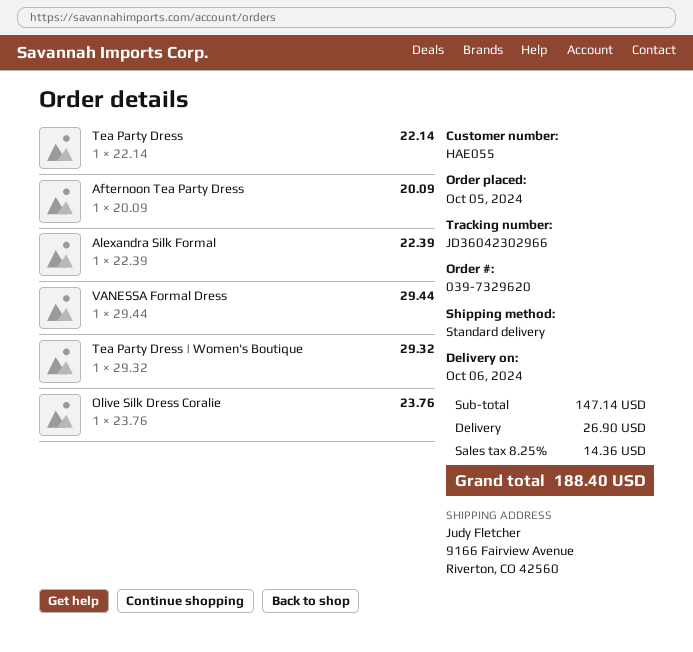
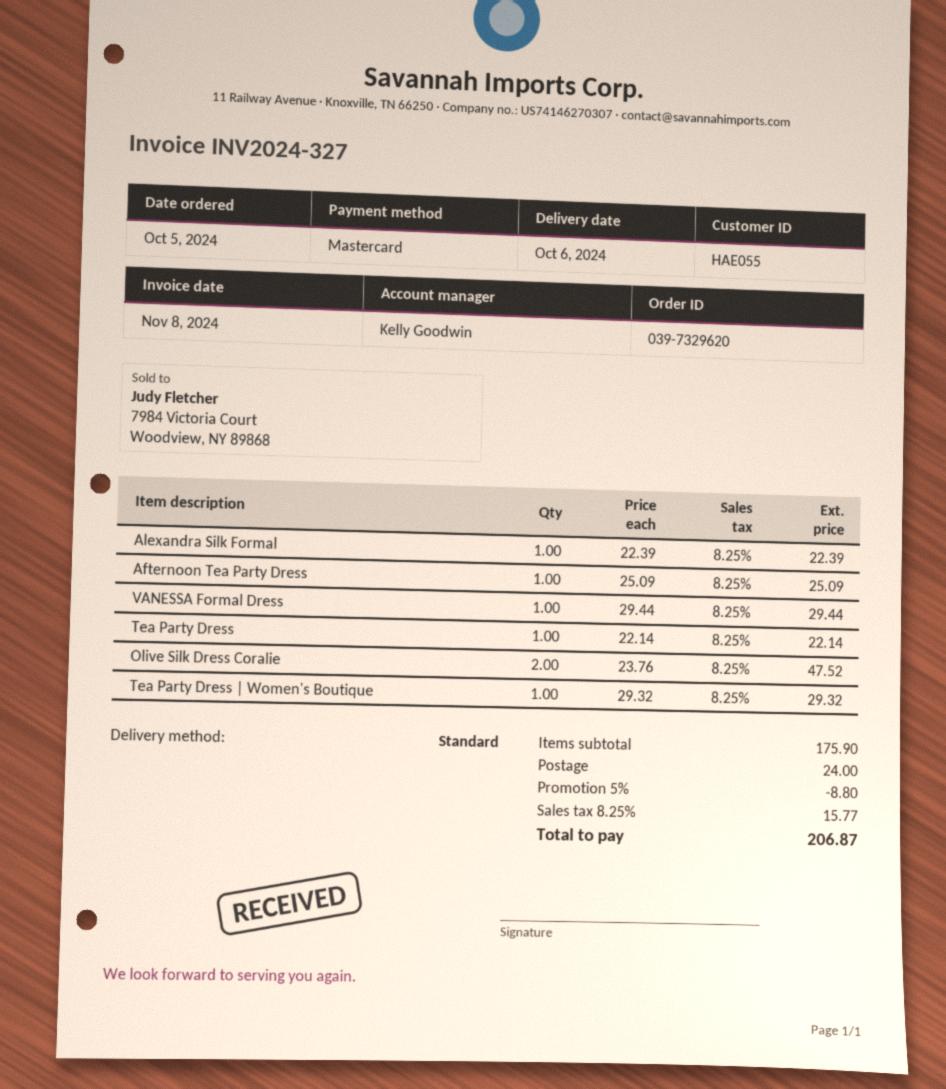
Afternoon Tea Party Dress: 1 x 20.09 = 20.09 -> 1 x 25.09 = 25.09
Olive Silk Dress Coralie: 1 x 23.76 = 23.76 -> 2 x 23.76 = 47.52
subtotal: 147.14 -> 175.90
discount: none -> 5% = 8.80
shipping: 26.90 -> 24.00
tax: 8.25% = 14.36 -> 8.25% = 15.77
total: 188.40 -> 206.87

